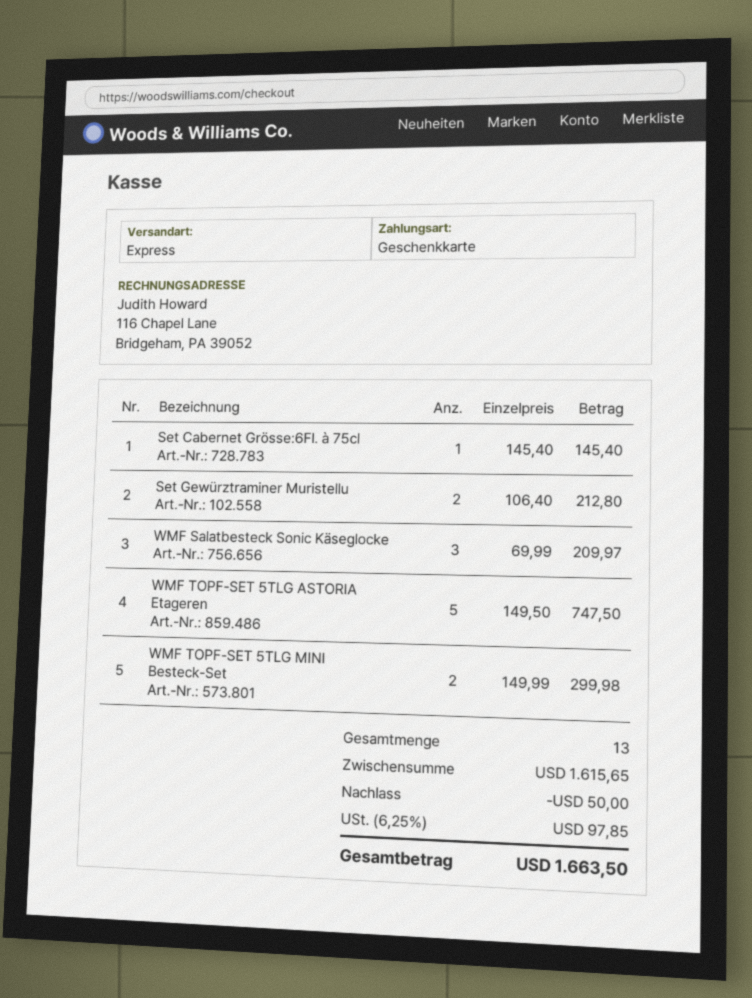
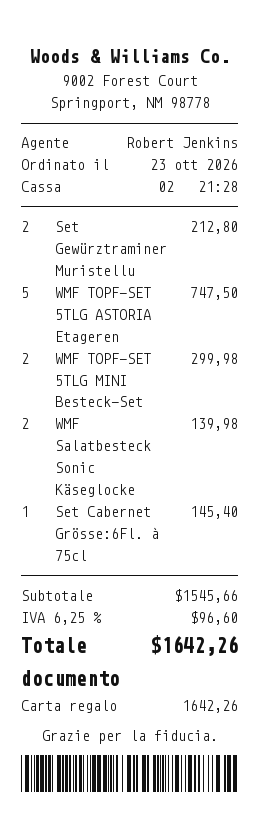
WMF Salatbesteck Sonic Käseglocke: 3 for 209.97 -> 2 for 139.98
subtotal: 1615.65 -> 1545.66
discount: 50.00 -> none
tax: 6.25% = 97.85 -> 6.25% = 96.60
total: 1663.50 -> 1642.26

